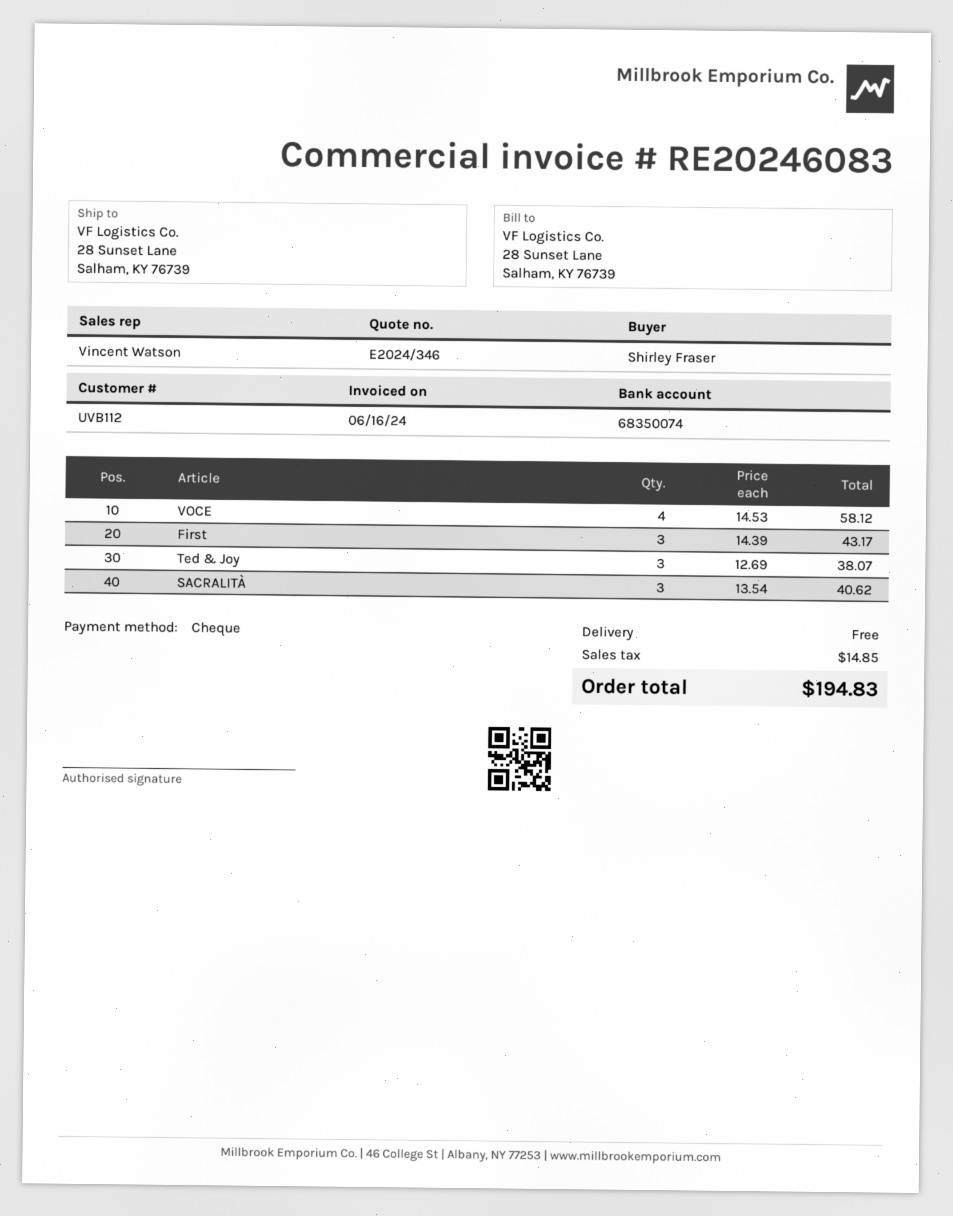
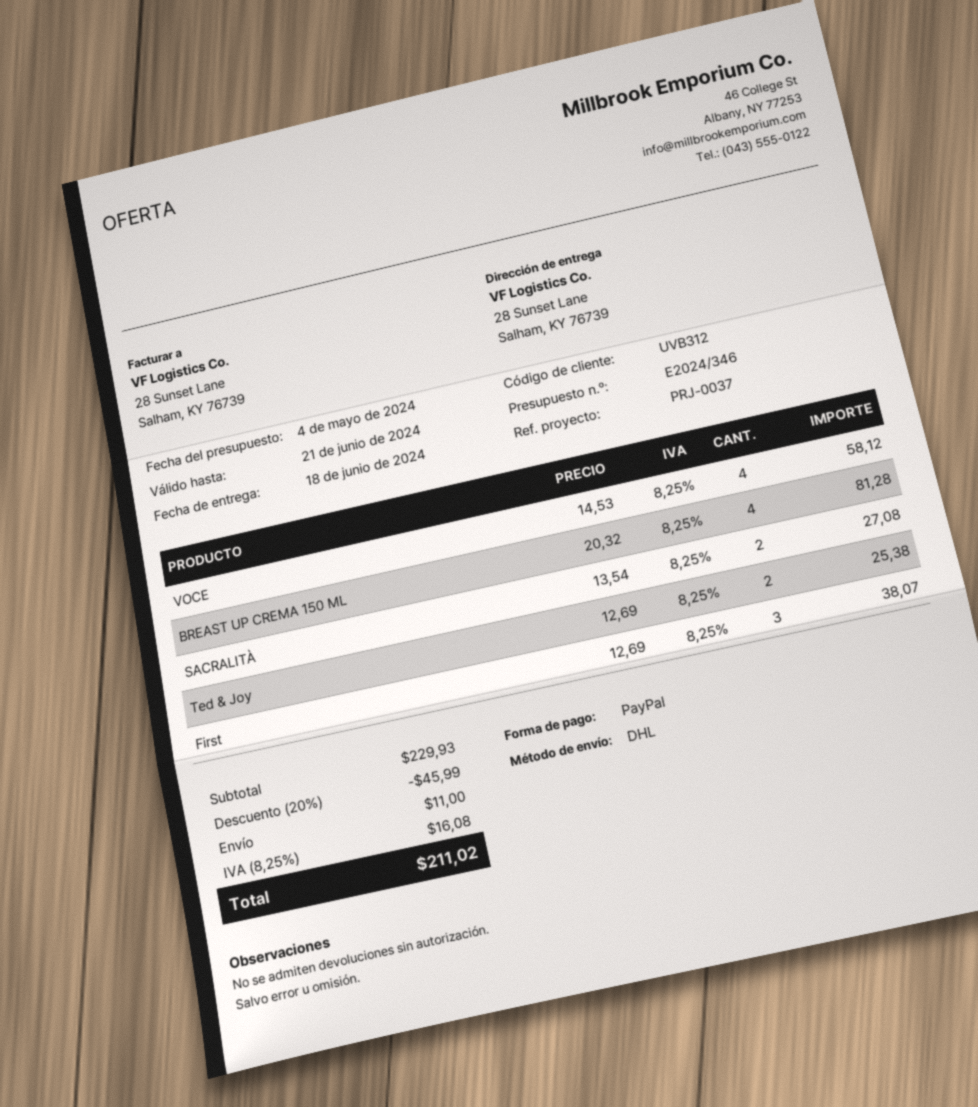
customer number: UVB112 -> UVB312
payment method: cheque -> PayPal
First: 3 x 14.39 = 43.17 -> 3 x 12.69 = 38.07
Ted & Joy: 3 x 12.69 = 38.07 -> 2 x 12.69 = 25.38
SACRALITÀ: 3 x 13.54 = 40.62 -> 2 x 13.54 = 27.08
BREAST UP CREMA 150 ML: none -> 4 x 20.32 = 81.28
discount: none -> 20% = 45.99
shipping: 0.00 -> 11.00
tax: 14.85 -> 16.08
total: 194.83 -> 211.02

